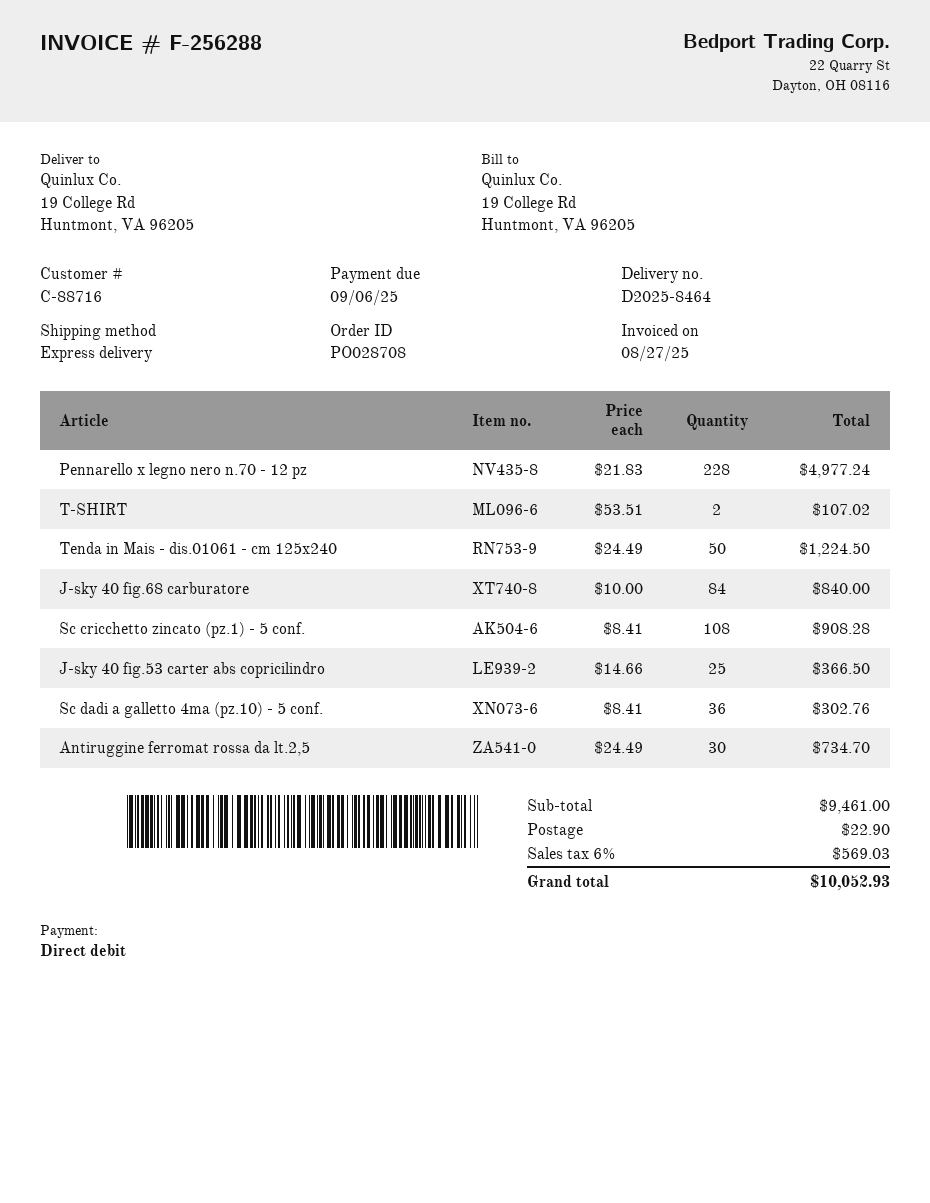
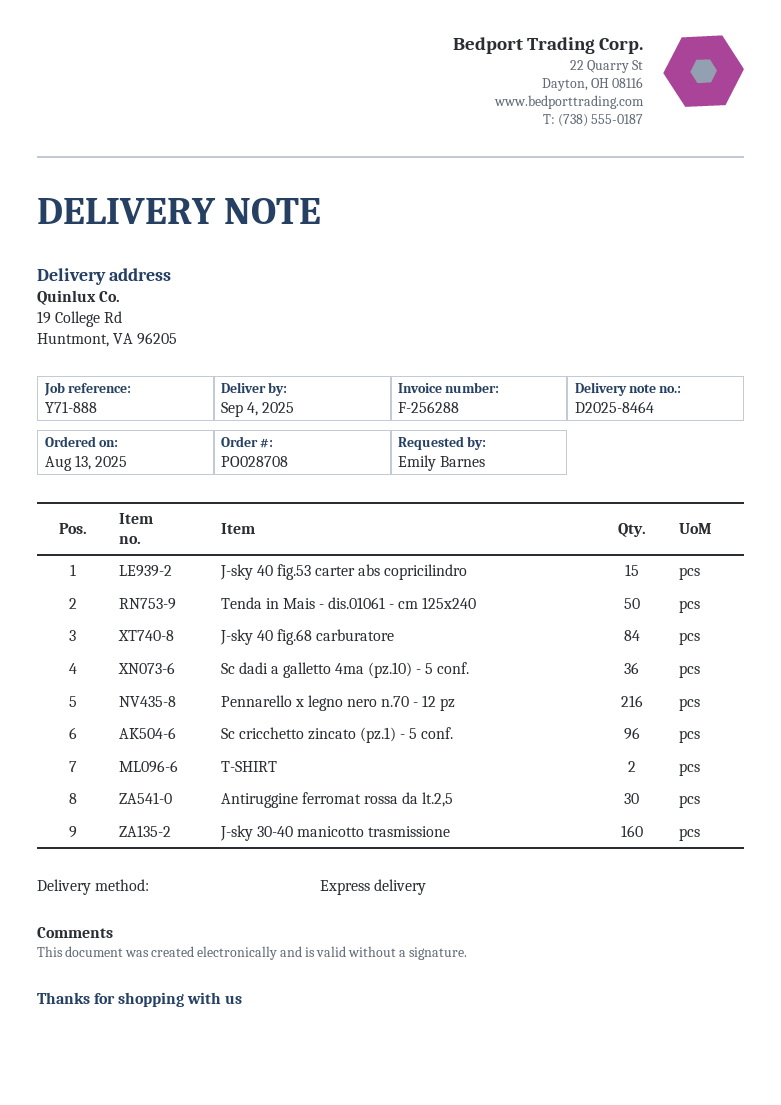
Pennarello x legno nero n.70 - 12 pz: 228 -> 216
Sc cricchetto zincato (pz.1) - 5 conf.: 108 -> 96
J-sky 40 fig.53 carter abs copricilindro: 25 -> 15
J-sky 30-40 manicotto trasmissione: none -> 160

